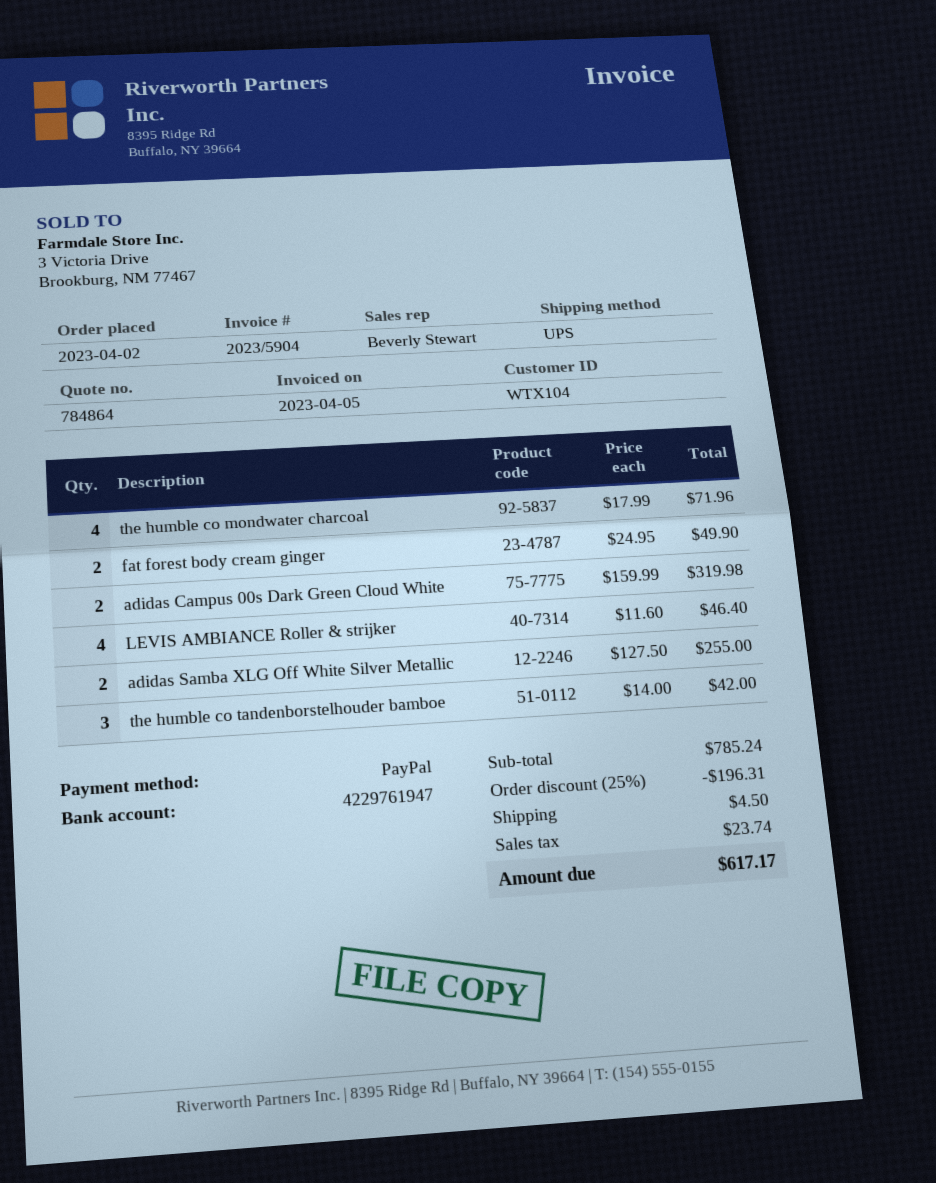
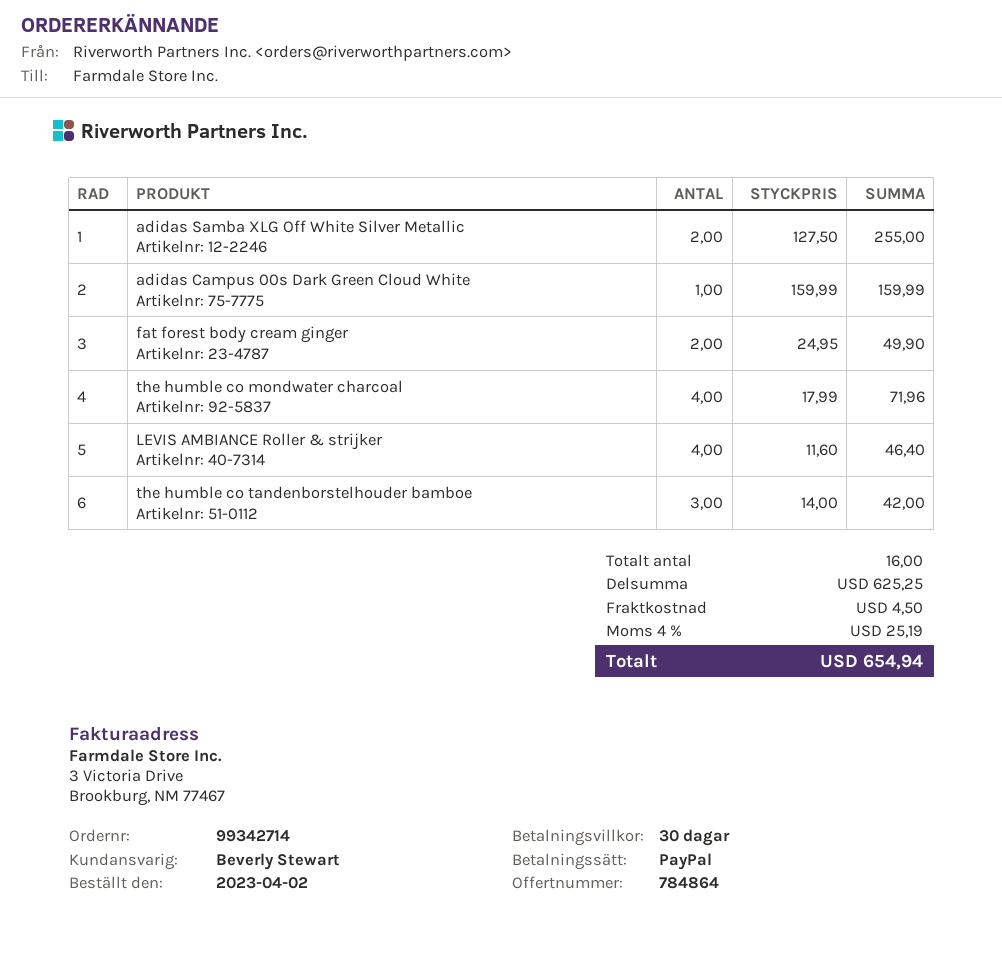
adidas Campus 00s Dark Green Cloud White: 2 x 159.99 = 319.98 -> 1 x 159.99 = 159.99
subtotal: 785.24 -> 625.25
discount: 25% = 196.31 -> none
tax: 23.74 -> 25.19
total: 617.17 -> 654.94

